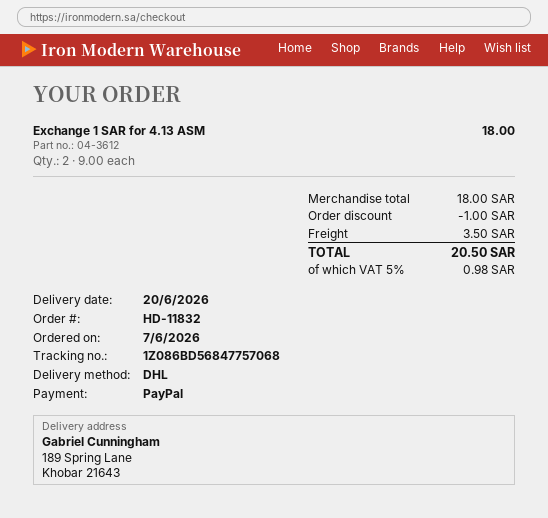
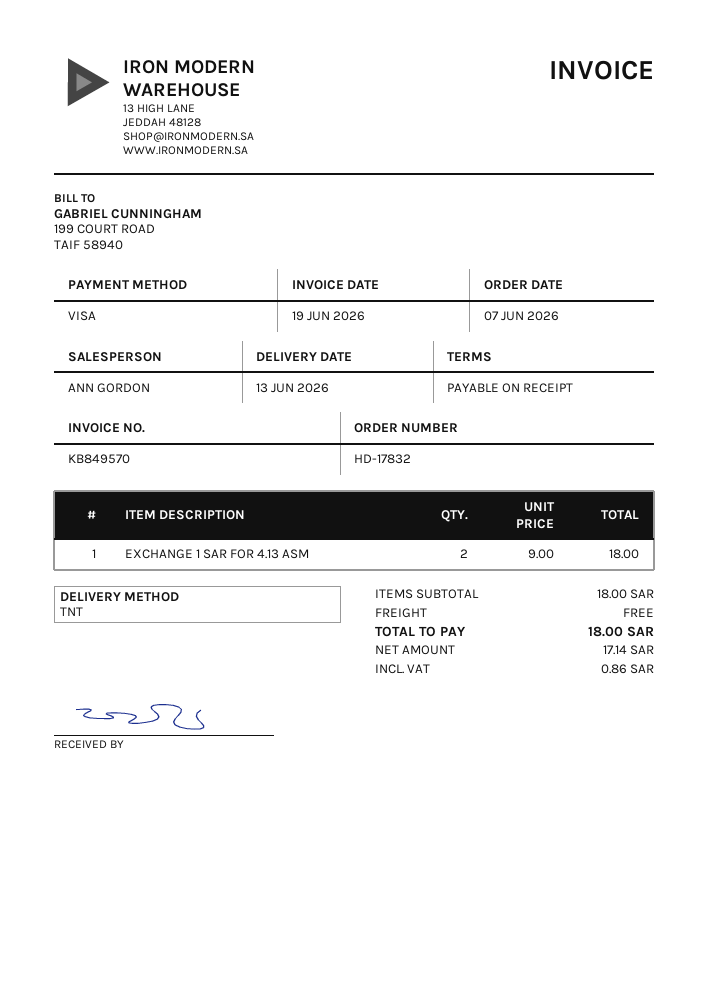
order number: HD-11832 -> HD-17832
delivery date: 2026-06-20 -> 2026-06-13
payment method: PayPal -> Visa
shipping method: DHL -> TNT
discount: 1.00 -> none
shipping: 3.50 -> 0.00
tax: 0.98 -> 0.86
total: 20.50 -> 18.00

